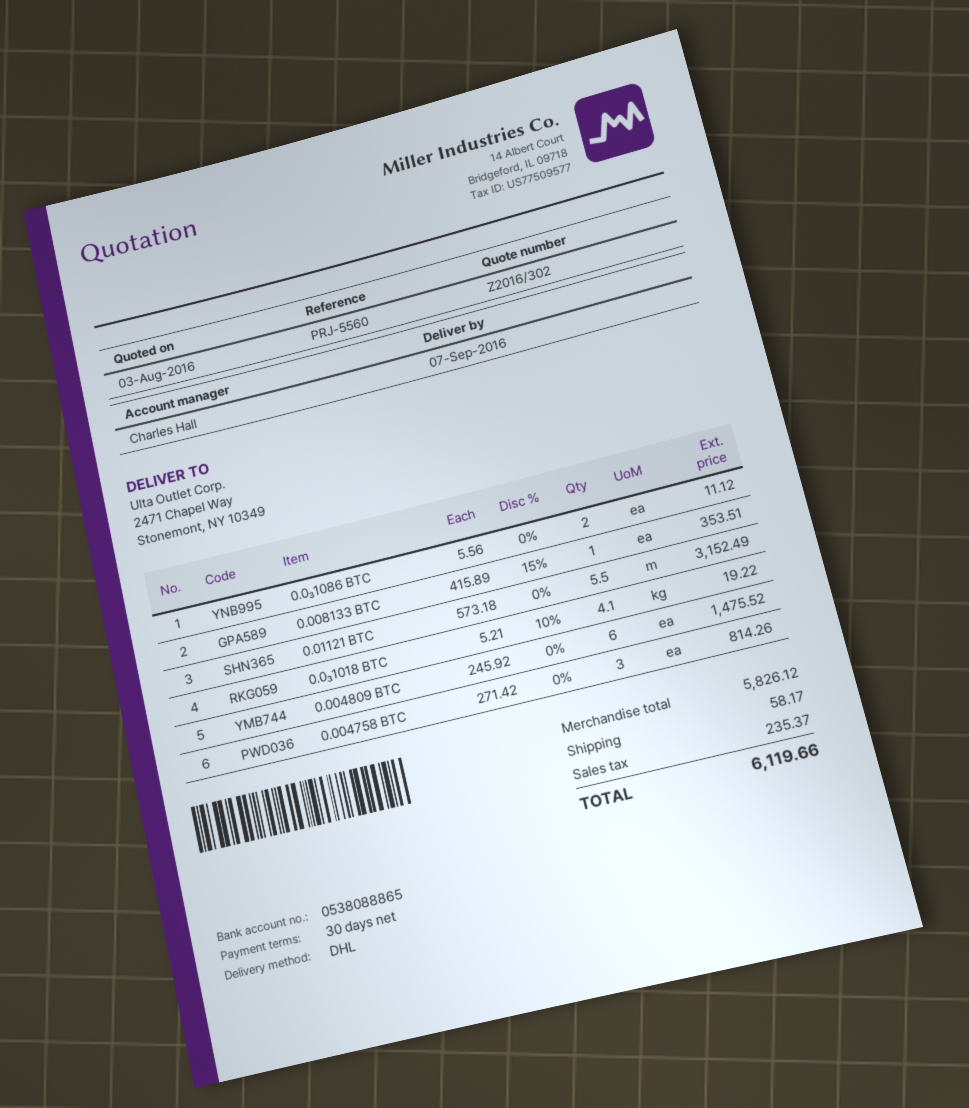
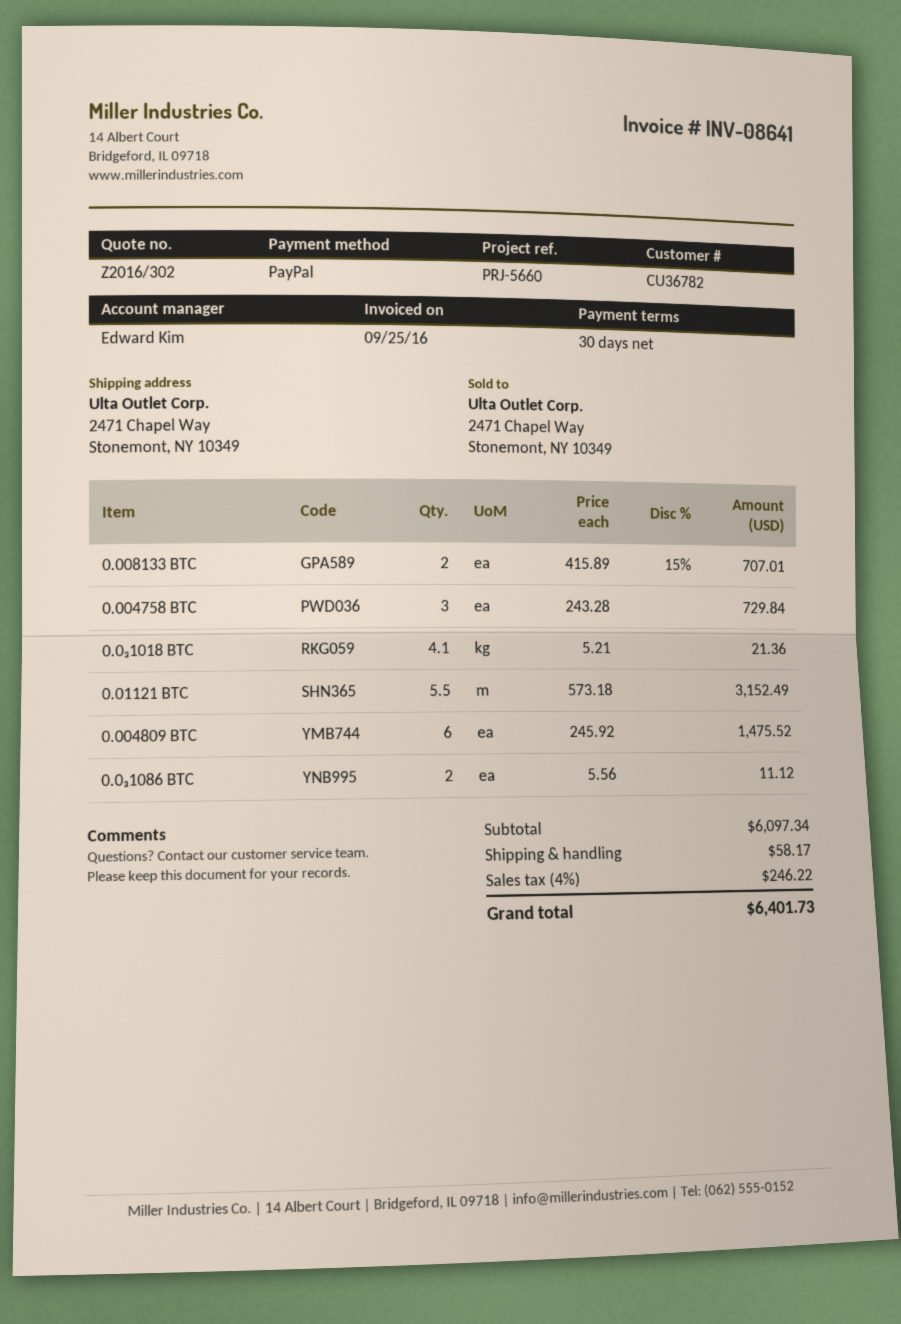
reference: PRJ-5560 -> PRJ-5660
sales rep: Charles Hall -> Edward Kim
0.008133 BTC: 1 x 415.89 - 15% = 353.51 -> 2 x 415.89 - 15% = 707.01
0.0₃1018 BTC: 4.1 x 5.21 - 10% = 19.22 -> 4.1 x 5.21 = 21.36
0.004758 BTC: 3 x 271.42 = 814.26 -> 3 x 243.28 = 729.84
subtotal: 5826.12 -> 6097.34
tax: 235.37 -> 246.22
total: 6119.66 -> 6401.73

